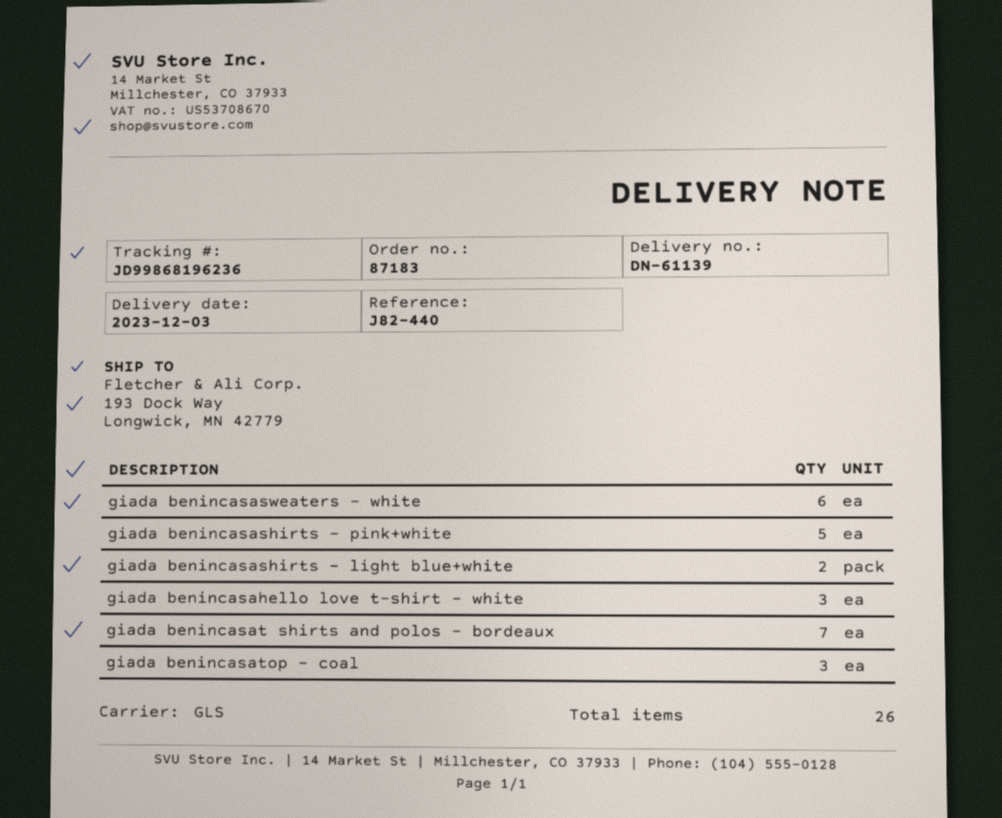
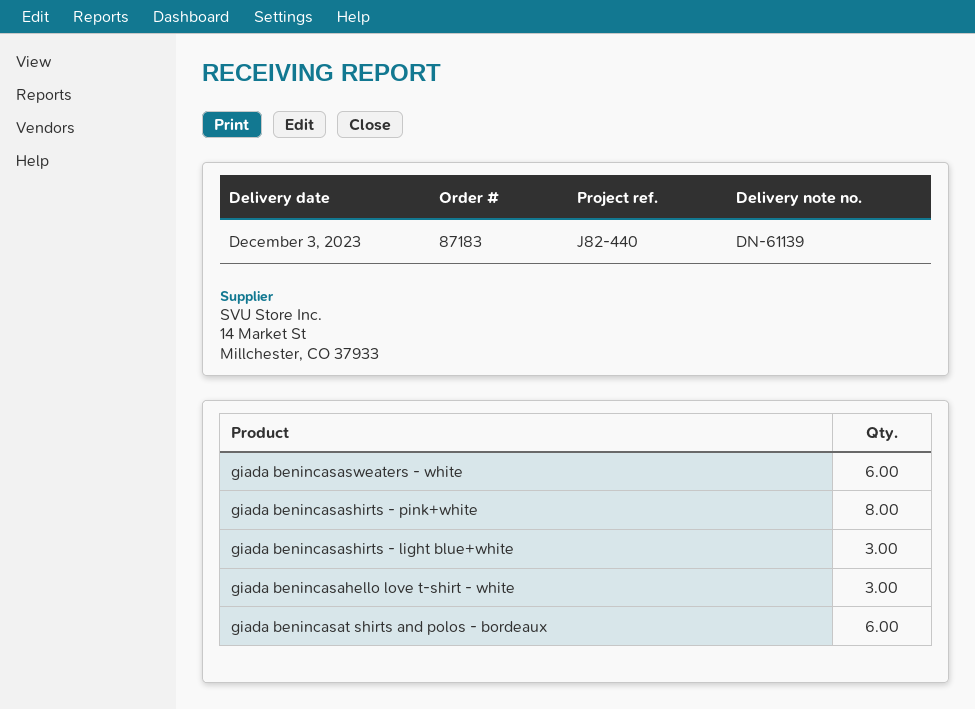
giada benincasashirts - pink+white: 5 -> 8
giada benincasashirts - light blue+white: 2 -> 3
giada benincasat shirts and polos - bordeaux: 7 -> 6
giada benincasatop - coal: 3 -> none

